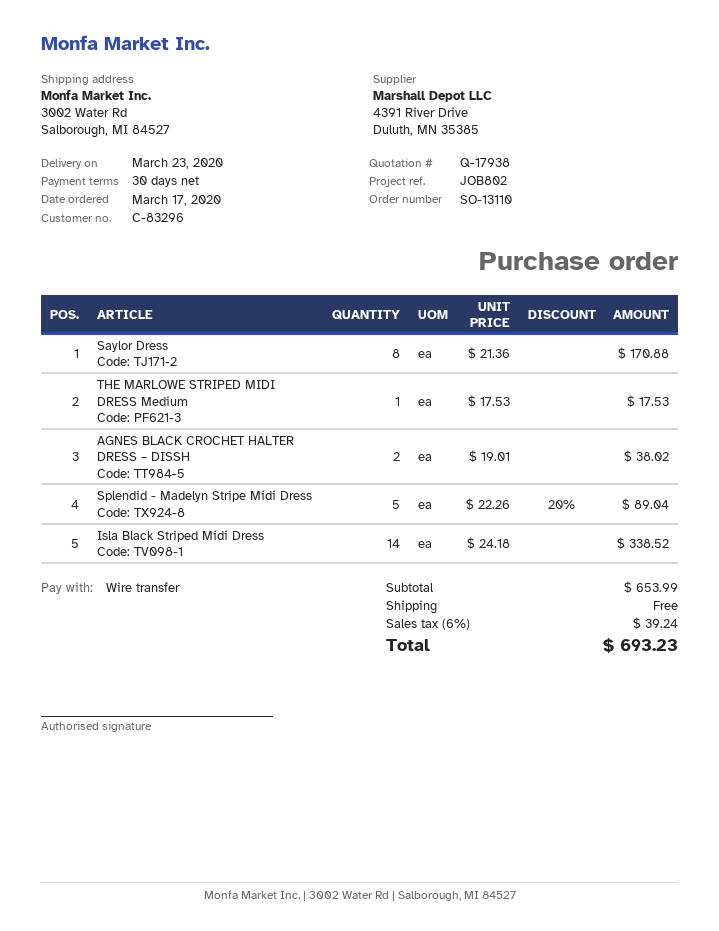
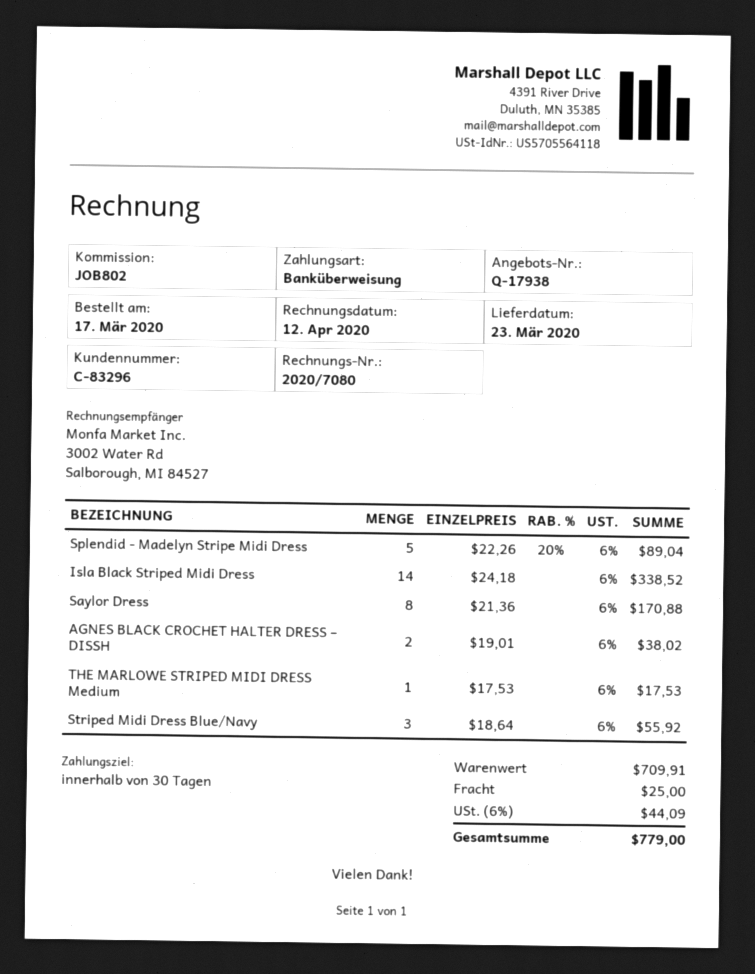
Striped Midi Dress Blue/Navy: none -> 3 x 18.64 = 55.92
subtotal: 653.99 -> 709.91
shipping: 0.00 -> 25.00
tax: 6% = 39.24 -> 6% = 44.09
total: 693.23 -> 779.00

